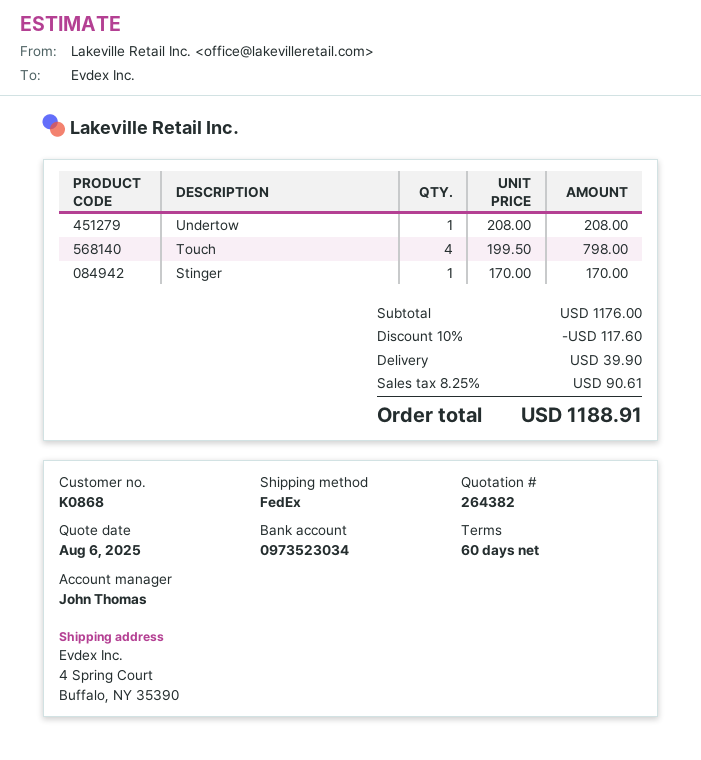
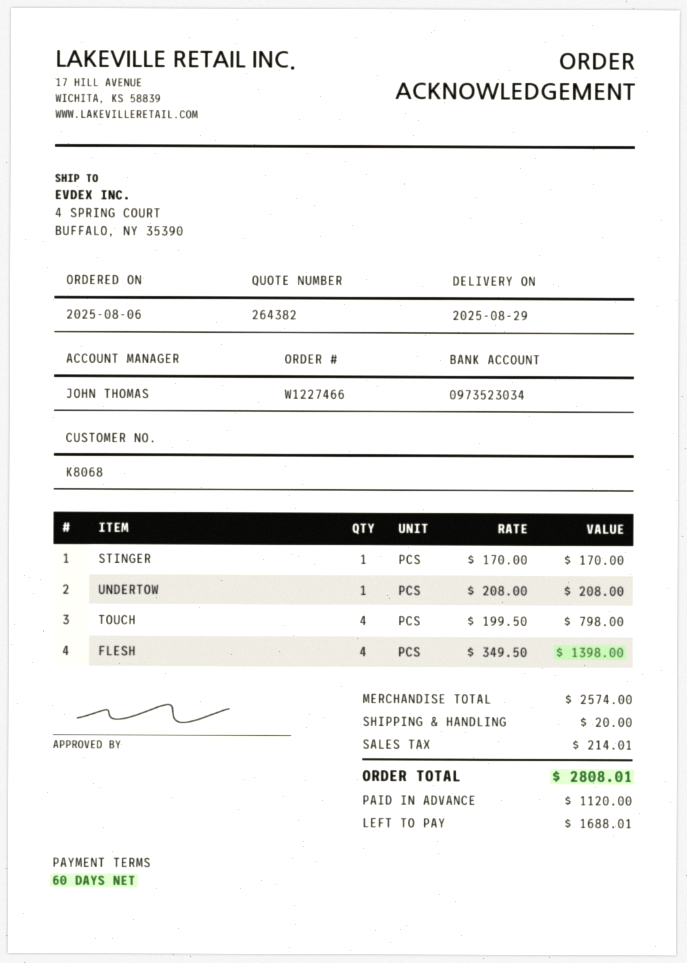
customer number: K0868 -> K8068
FLESH: none -> 4 x 349.50 = 1398.00
subtotal: 1176.00 -> 2574.00
discount: 10% = 117.60 -> none
shipping: 39.90 -> 20.00
tax: 90.61 -> 214.01
total: 1188.91 -> 2808.01

